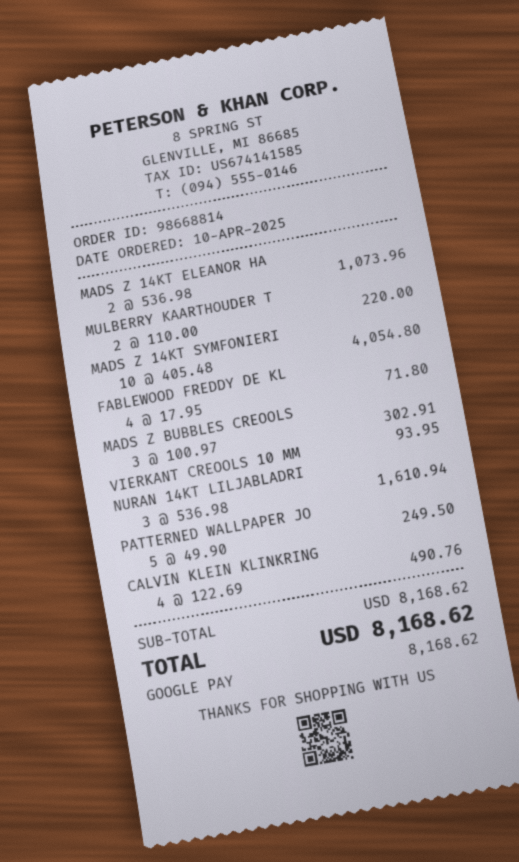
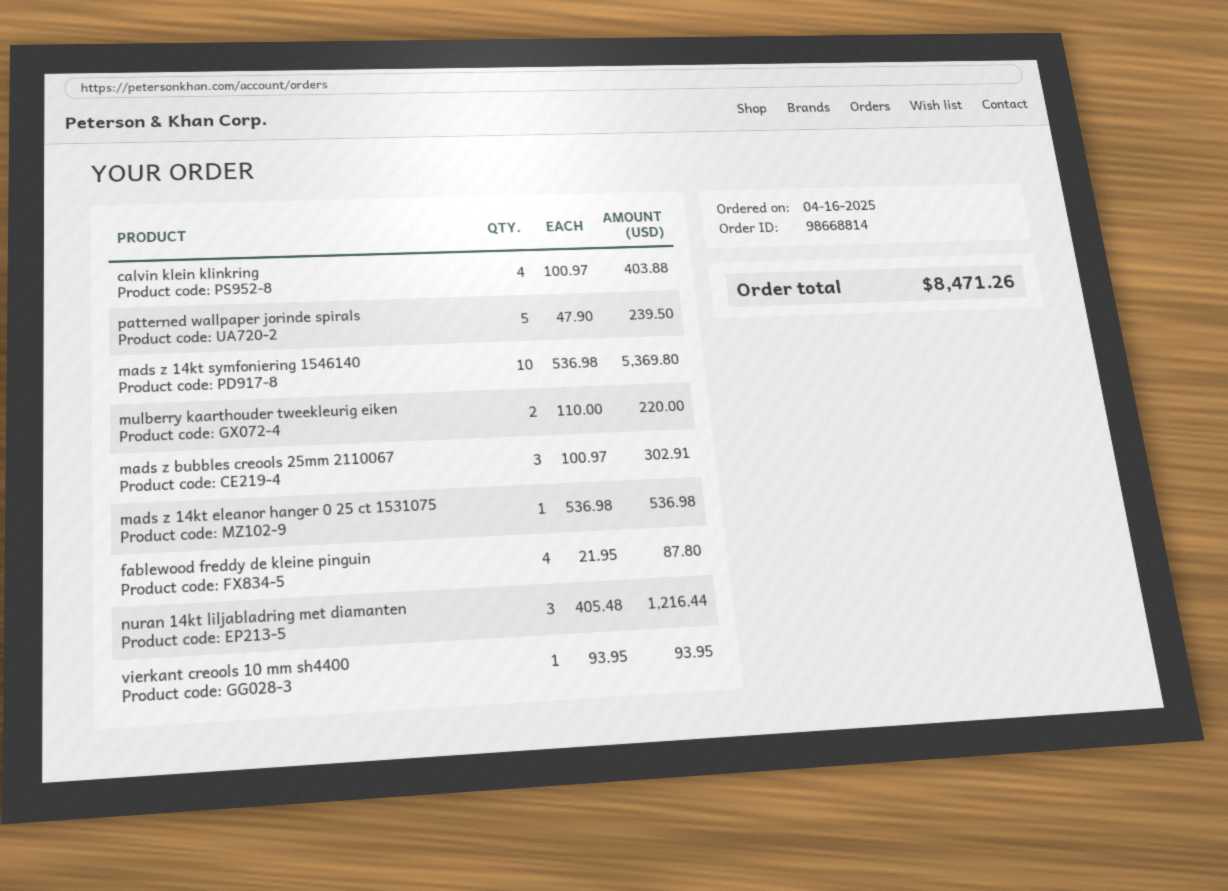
order date: 2025-04-10 -> 2025-04-16
MADS Z 14KT ELEANOR HA: 2 x 536.98 = 1073.96 -> 1 x 536.98 = 536.98
MADS Z 14KT SYMFONIERI: 10 x 405.48 = 4054.80 -> 10 x 536.98 = 5369.80
FABLEWOOD FREDDY DE KL: 4 x 17.95 = 71.80 -> 4 x 21.95 = 87.80
NURAN 14KT LILJABLADRI: 3 x 536.98 = 1610.94 -> 3 x 405.48 = 1216.44
PATTERNED WALLPAPER JO: 5 x 49.90 = 249.50 -> 5 x 47.90 = 239.50
CALVIN KLEIN KLINKRING: 4 x 122.69 = 490.76 -> 4 x 100.97 = 403.88
total: 8168.62 -> 8471.26

